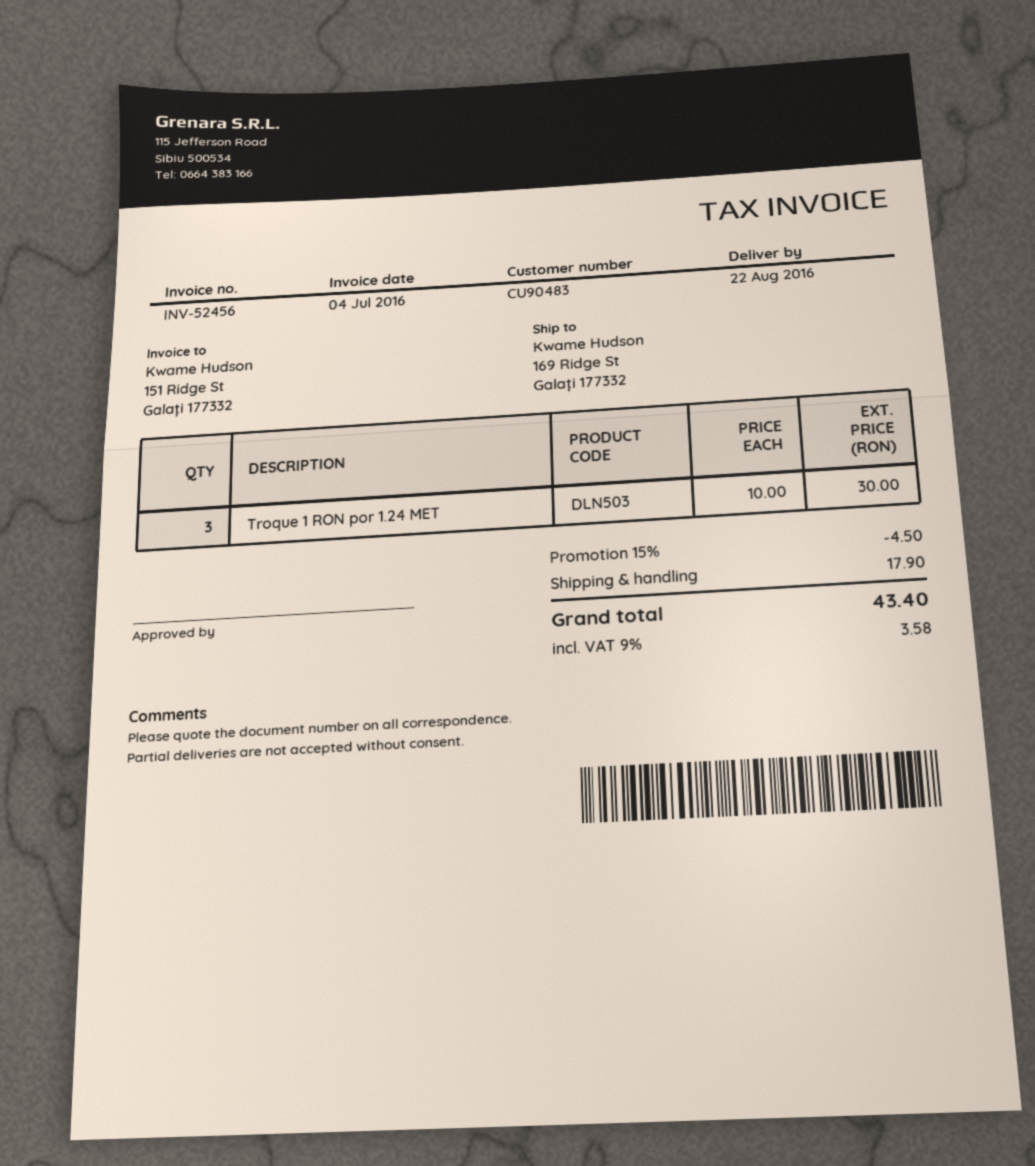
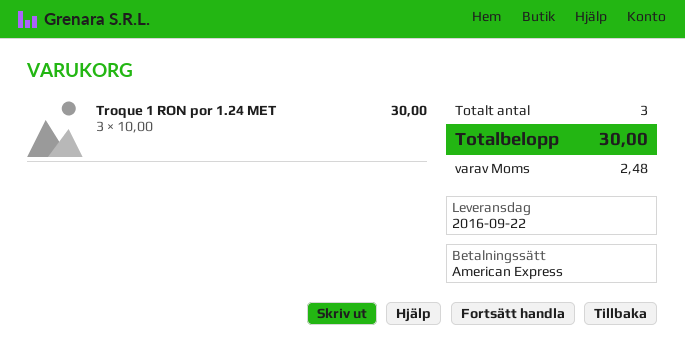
delivery date: 2016-08-22 -> 2016-09-22
discount: 15% = 4.50 -> none
shipping: 17.90 -> none
tax: 3.58 -> 2.48
total: 43.40 -> 30.00

